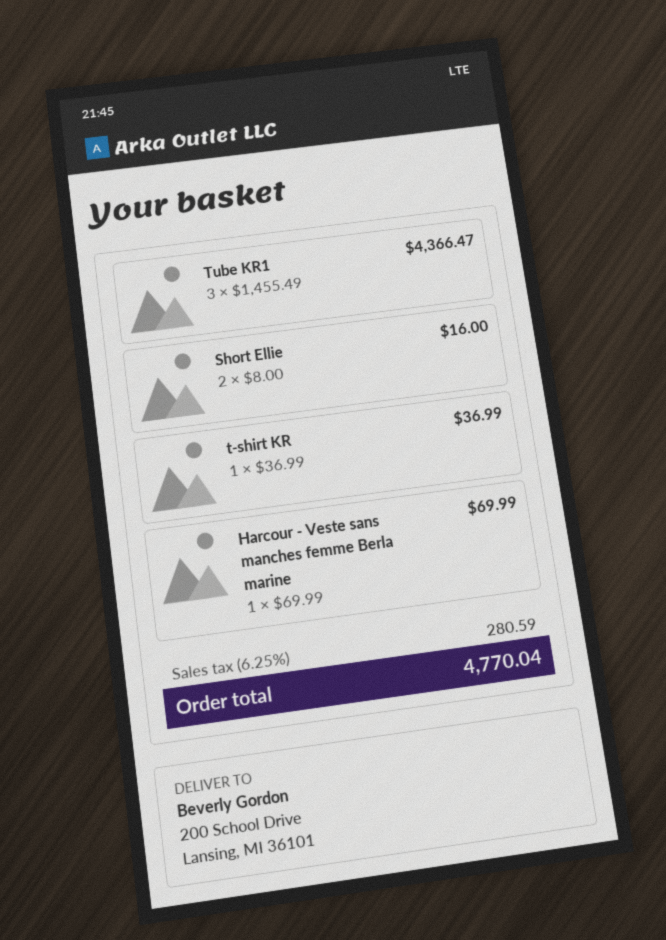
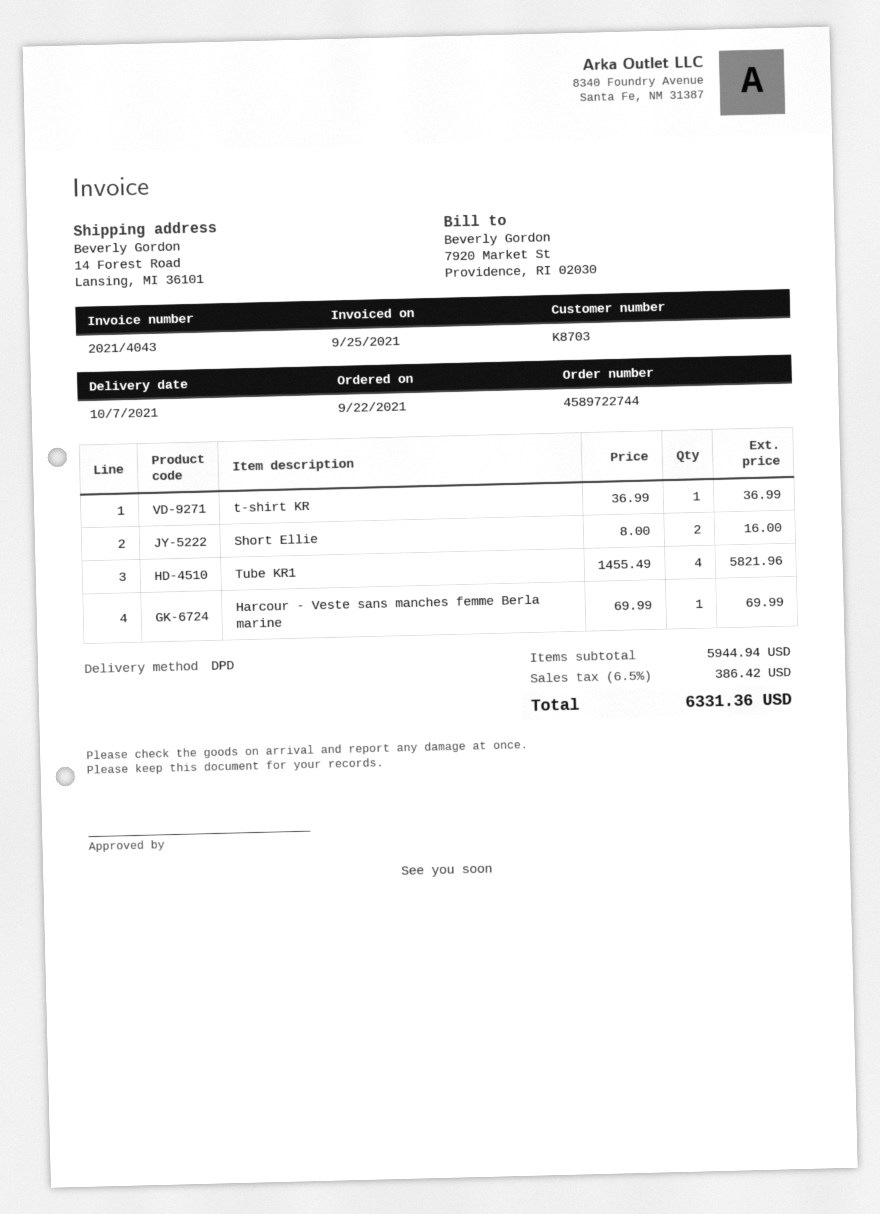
ship to: 200 School Drive, Lansing, MI 36101 -> 14 Forest Road, Lansing, MI 36101
Tube KR1: 3 x 1455.49 = 4366.47 -> 4 x 1455.49 = 5821.96
tax: 6.25% = 280.59 -> 6.5% = 386.42
total: 4770.04 -> 6331.36

